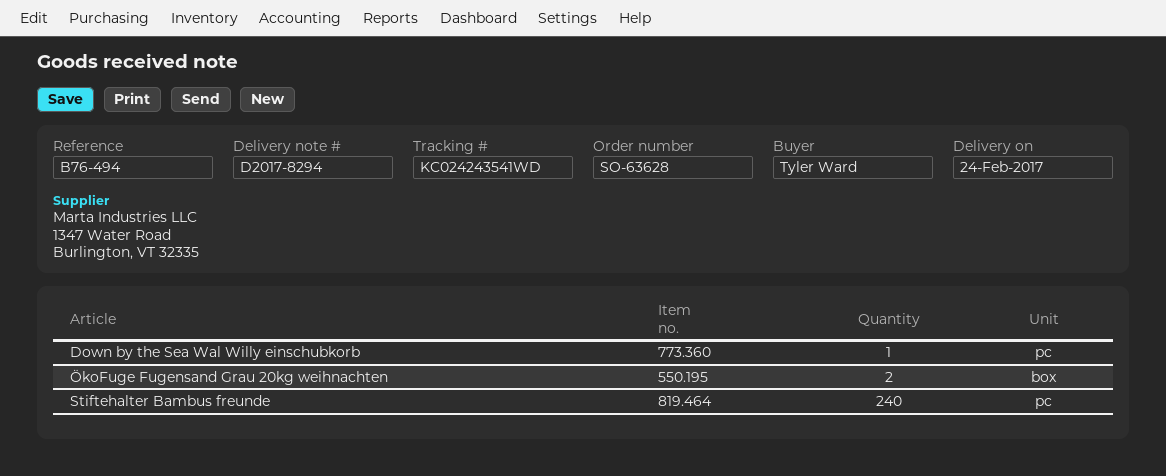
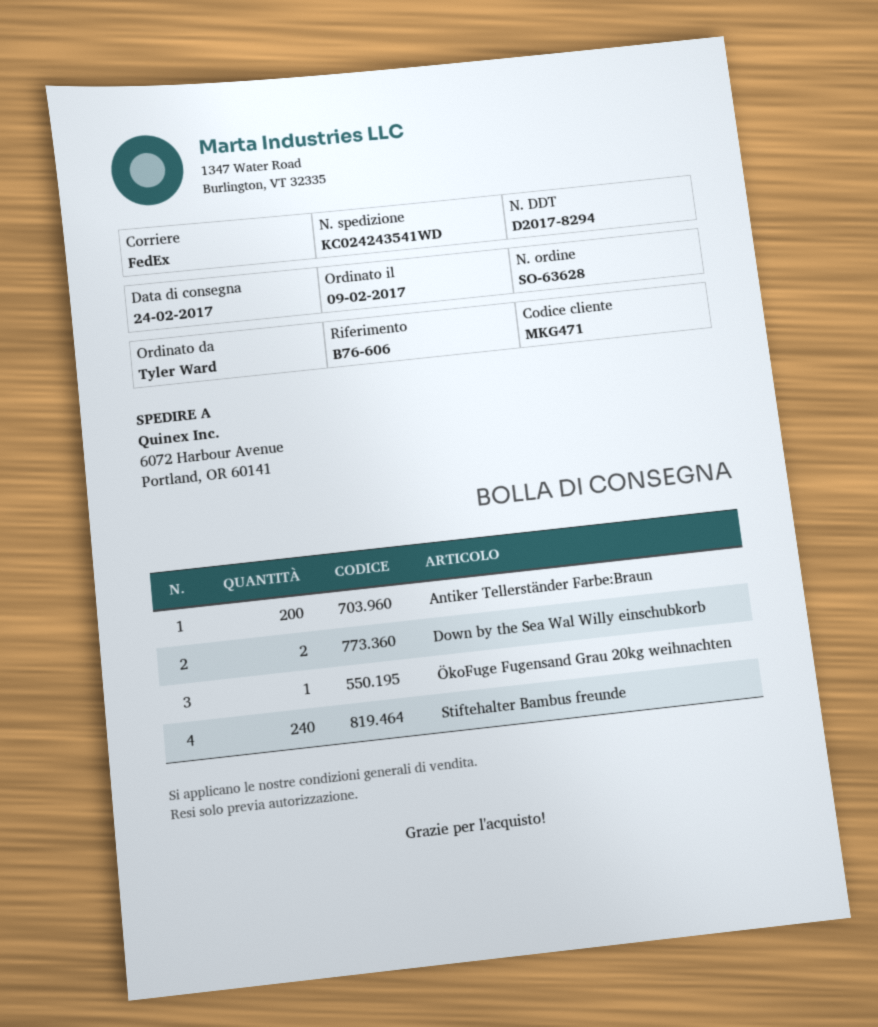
reference: B76-494 -> B76-606
Down by the Sea Wal Willy einschubkorb: 1 -> 2
ÖkoFuge Fugensand Grau 20kg weihnachten: 2 -> 1
Antiker Tellerständer Farbe:Braun: none -> 200

